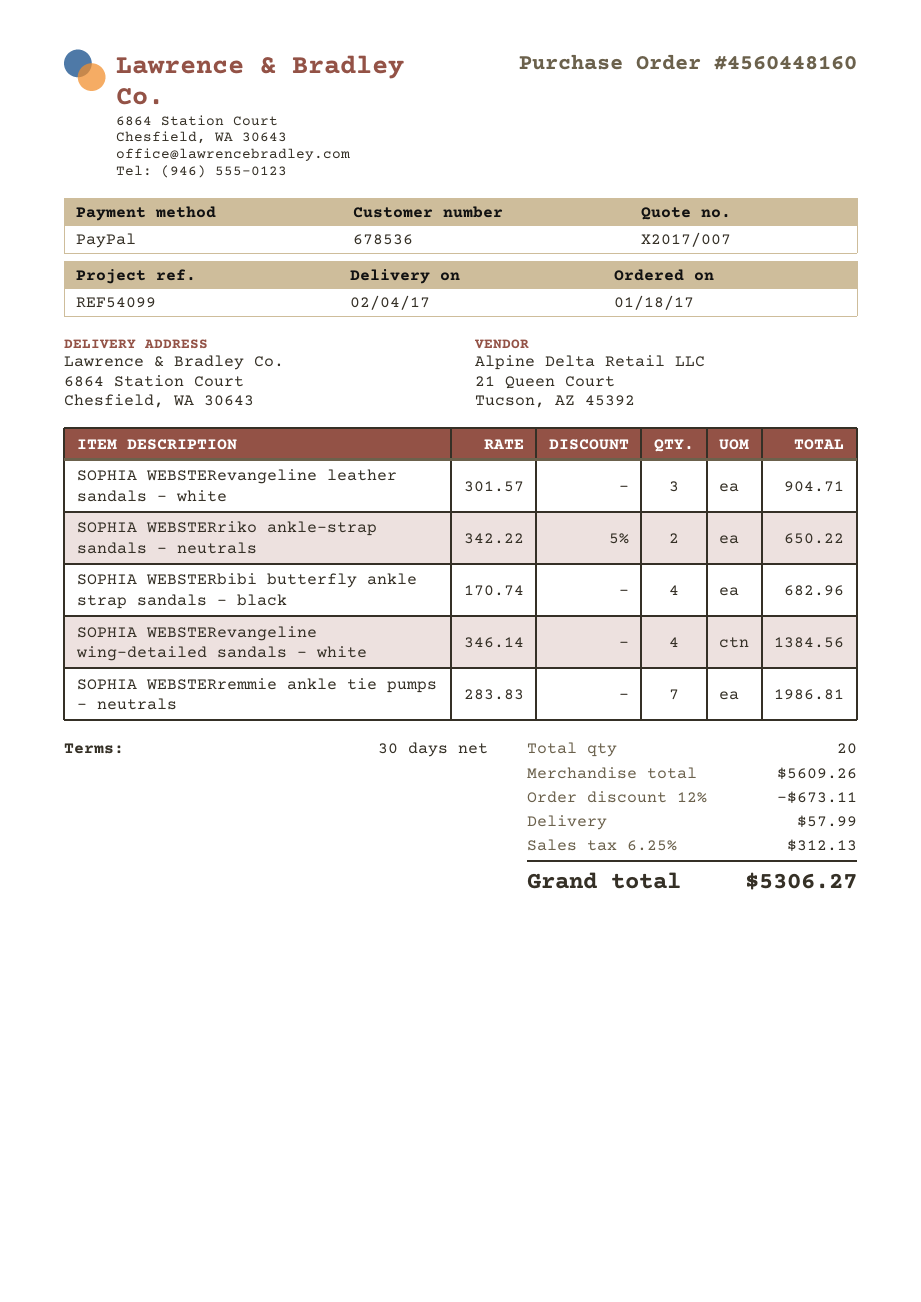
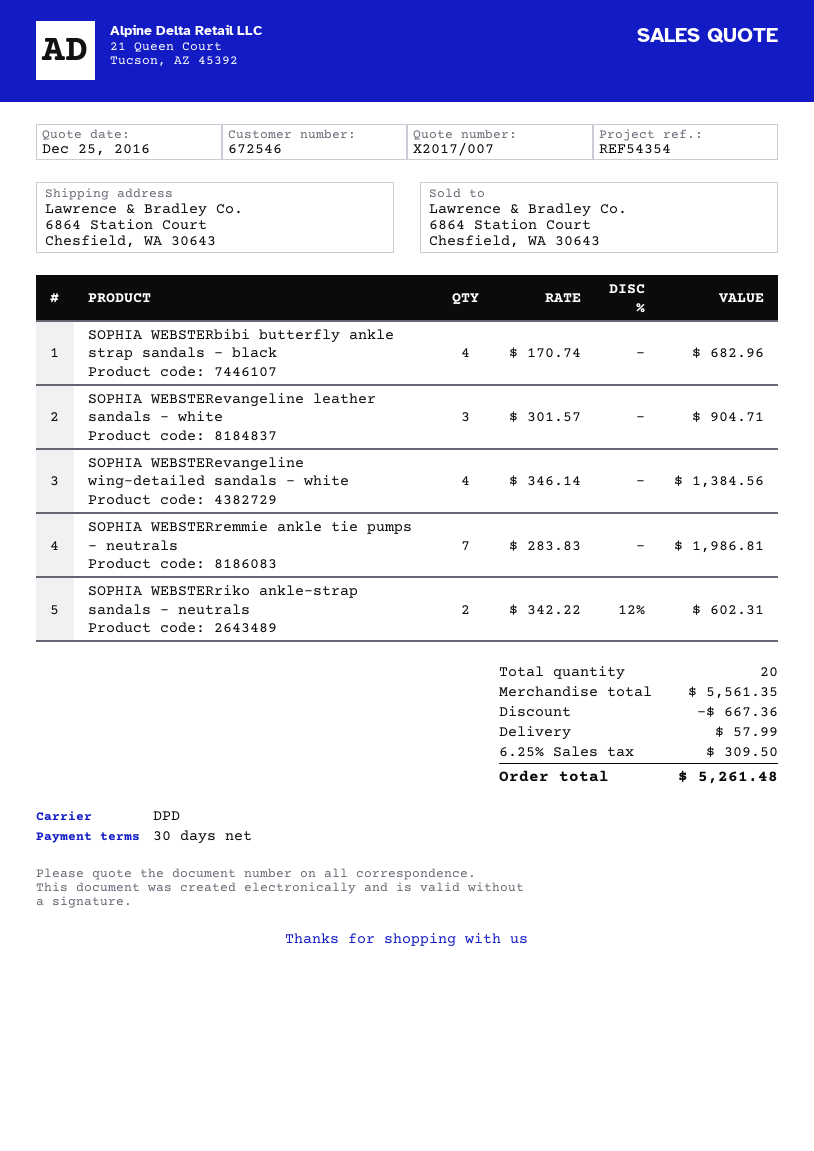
customer number: 678536 -> 672546
reference: REF54099 -> REF54354
SOPHIA WEBSTERriko ankle-strap sandals - neutrals: 2 x 342.22 - 5% = 650.22 -> 2 x 342.22 - 12% = 602.31
subtotal: 5609.26 -> 5561.35
discount: 673.11 -> 667.36
tax: 6.25% = 312.13 -> 6.25% = 309.50
total: 5306.27 -> 5261.48

